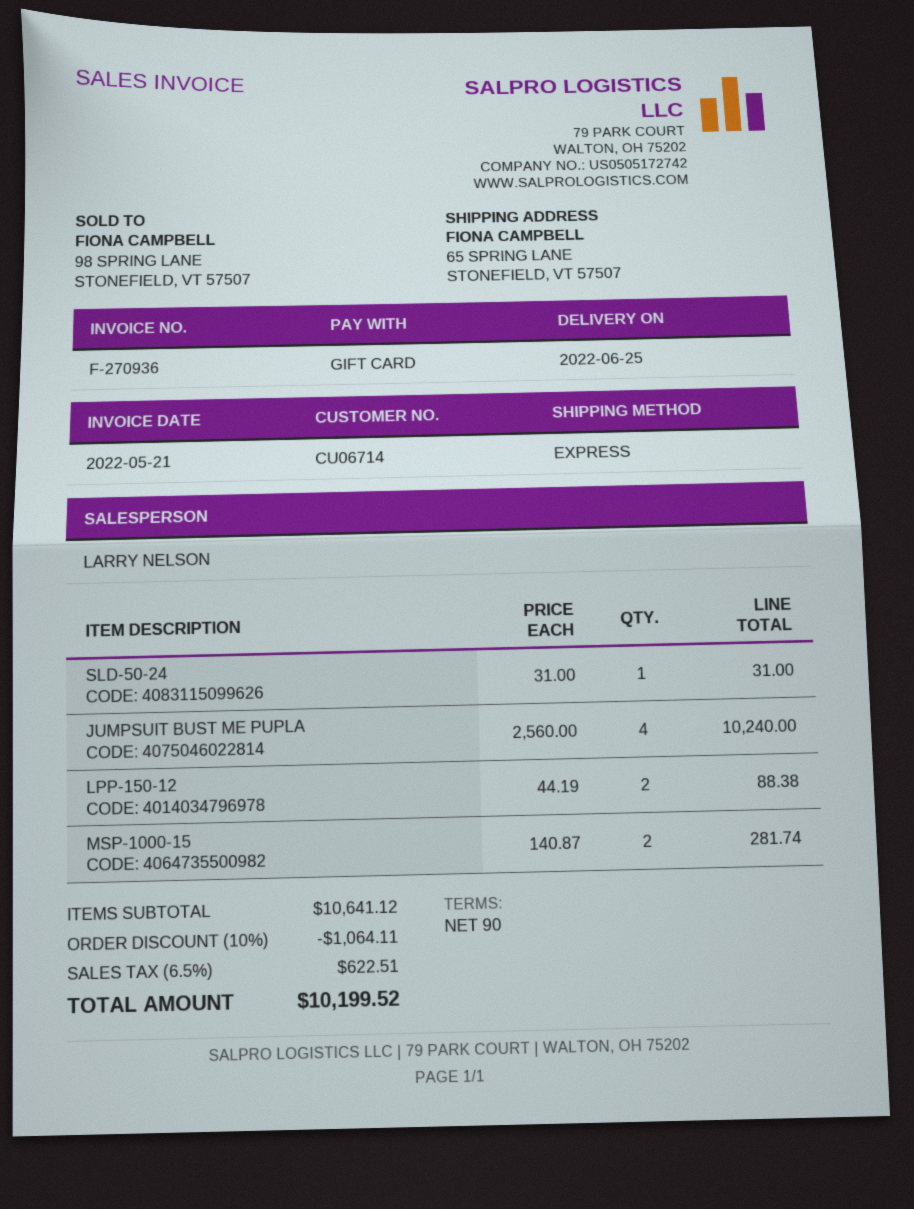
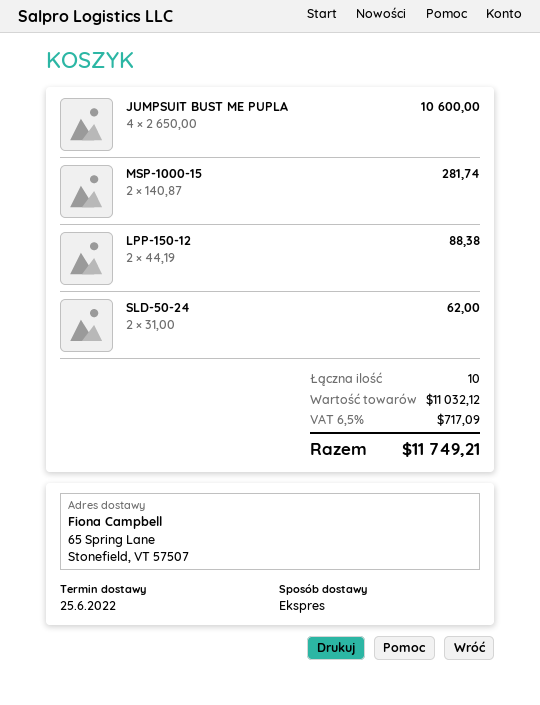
SLD-50-24: 1 x 31.00 = 31.00 -> 2 x 31.00 = 62.00
JUMPSUIT BUST ME PUPLA: 4 x 2560.00 = 10240.00 -> 4 x 2650.00 = 10600.00
subtotal: 10641.12 -> 11032.12
discount: 10% = 1064.11 -> none
tax: 6.5% = 622.51 -> 6.5% = 717.09
total: 10199.52 -> 11749.21

